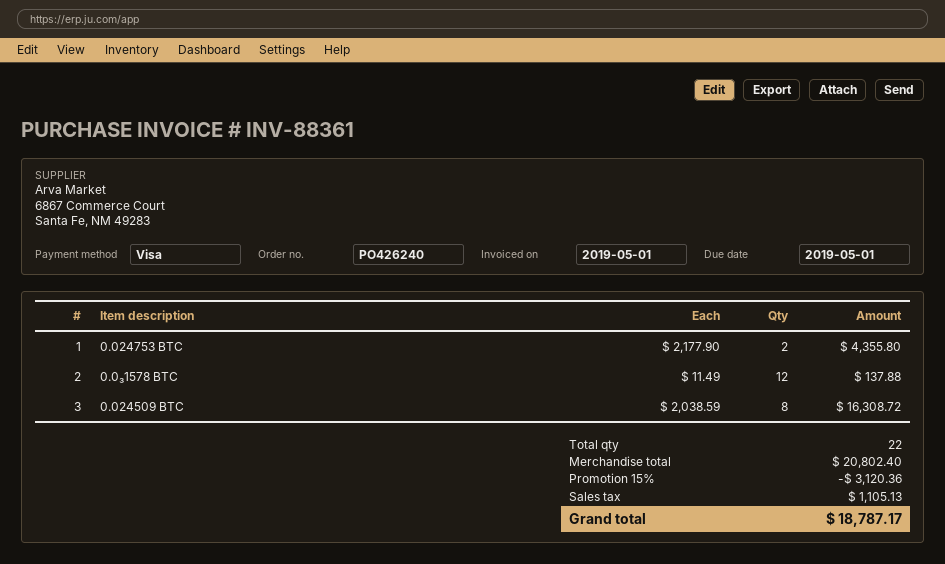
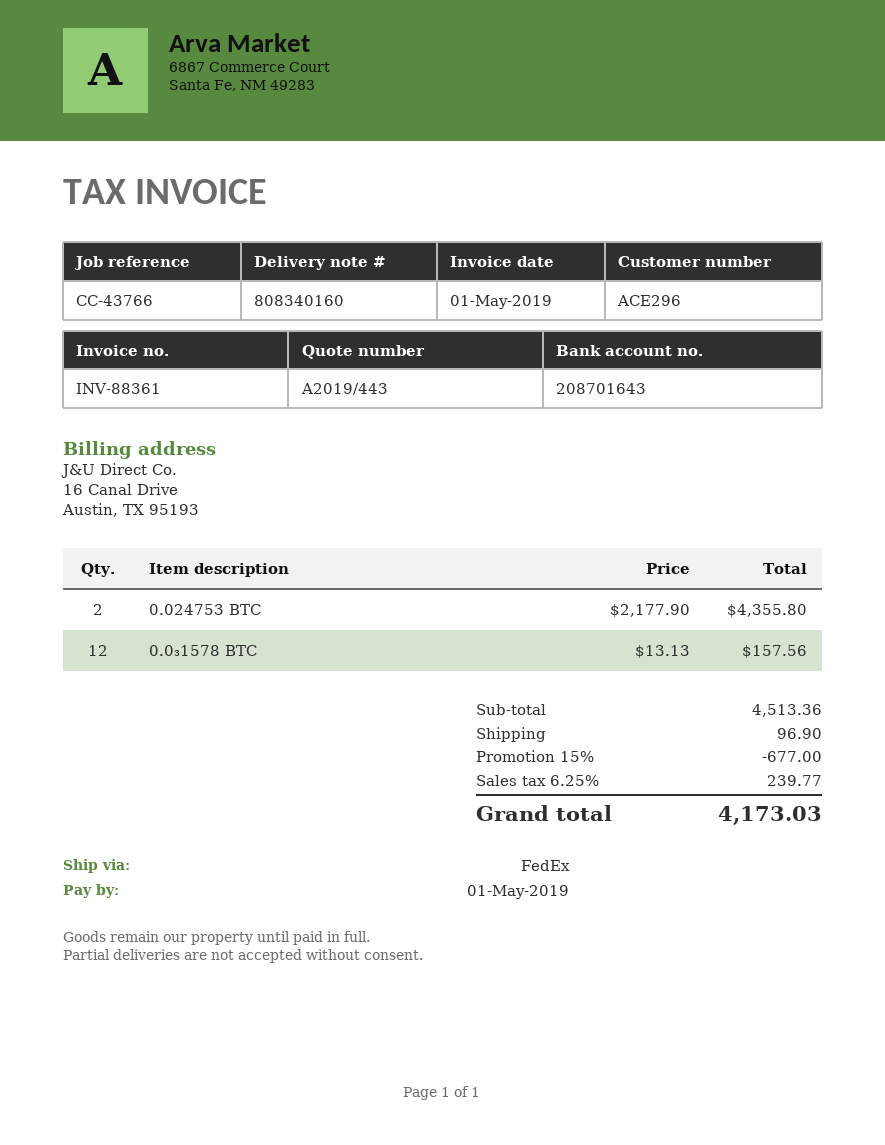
0.0₃1578 BTC: 12 x 11.49 = 137.88 -> 12 x 13.13 = 157.56
0.024509 BTC: 8 x 2038.59 = 16308.72 -> none
subtotal: 20802.40 -> 4513.36
discount: 15% = 3120.36 -> 15% = 677.00
shipping: none -> 96.90
tax: 1105.13 -> 239.77
total: 18787.17 -> 4173.03

